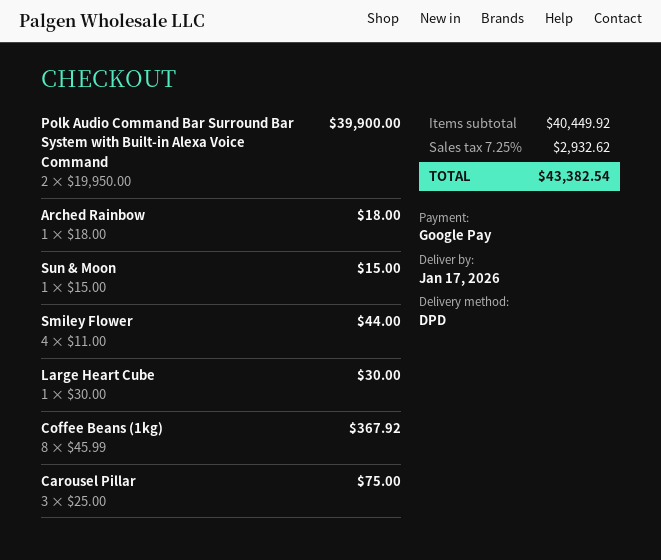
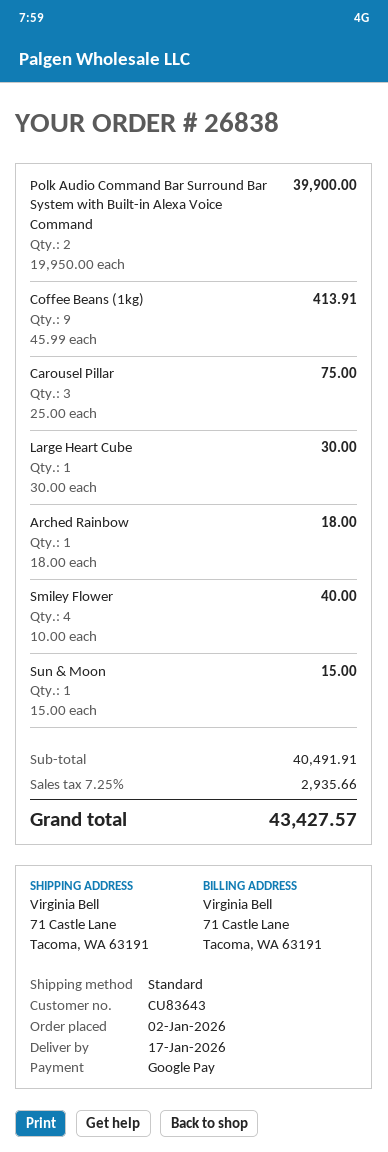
shipping method: DPD -> standard
Smiley Flower: 4 x 11.00 = 44.00 -> 4 x 10.00 = 40.00
Coffee Beans (1kg): 8 x 45.99 = 367.92 -> 9 x 45.99 = 413.91
subtotal: 40449.92 -> 40491.91
tax: 7.25% = 2932.62 -> 7.25% = 2935.66
total: 43382.54 -> 43427.57

